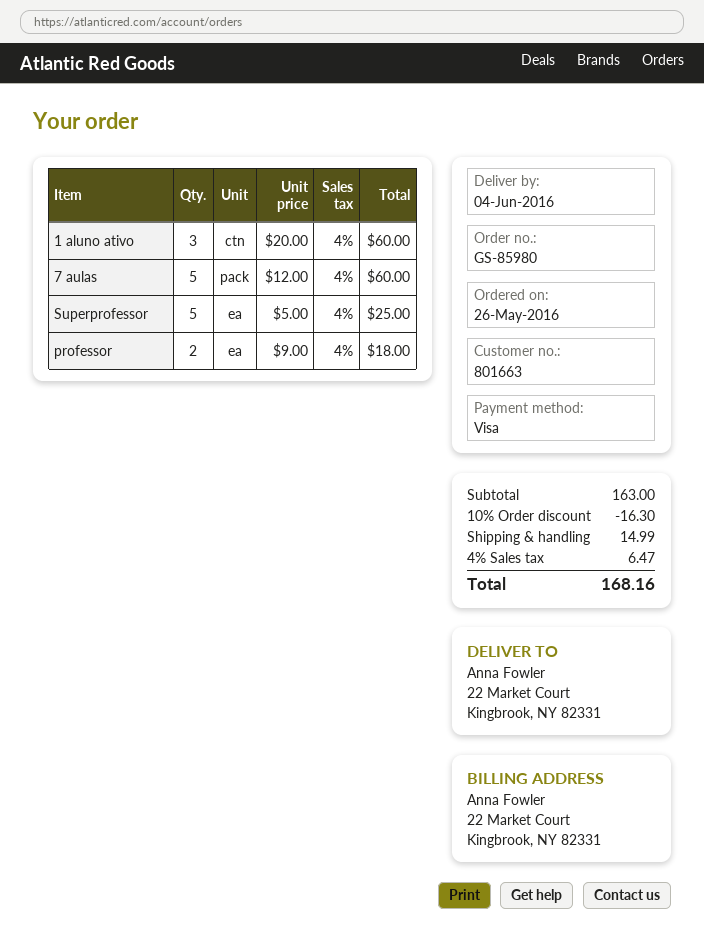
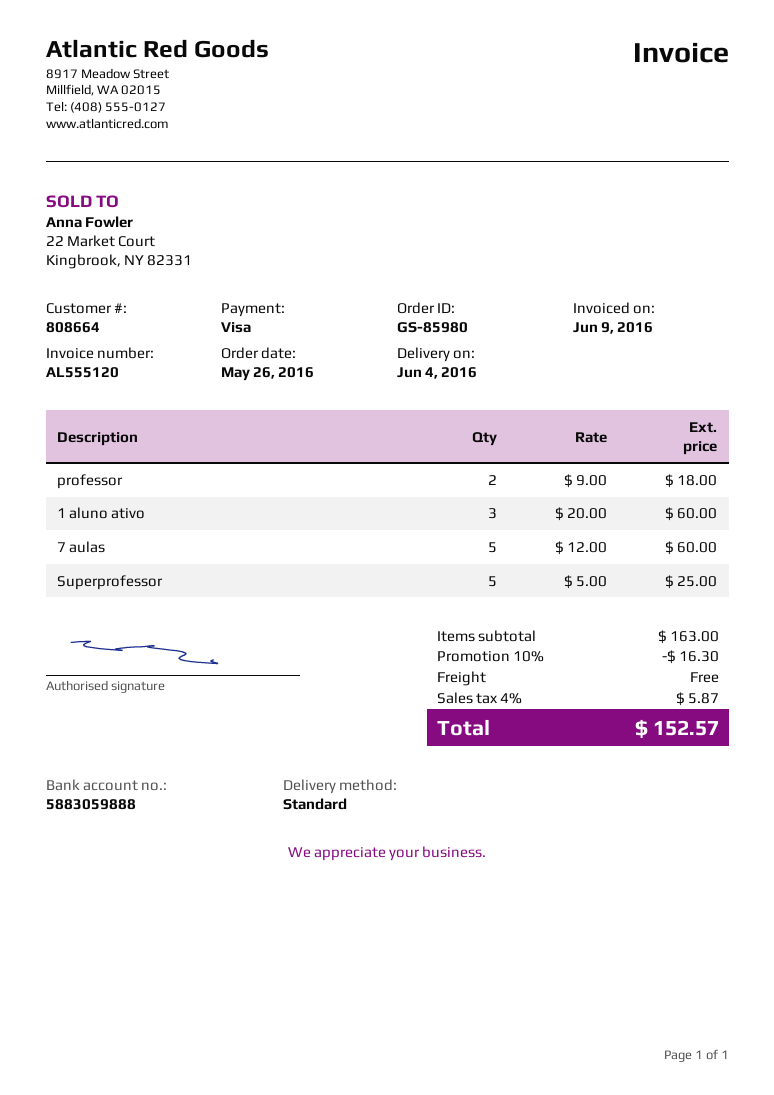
customer number: 801663 -> 808664
shipping: 14.99 -> 0.00
tax: 4% = 6.47 -> 4% = 5.87
total: 168.16 -> 152.57

